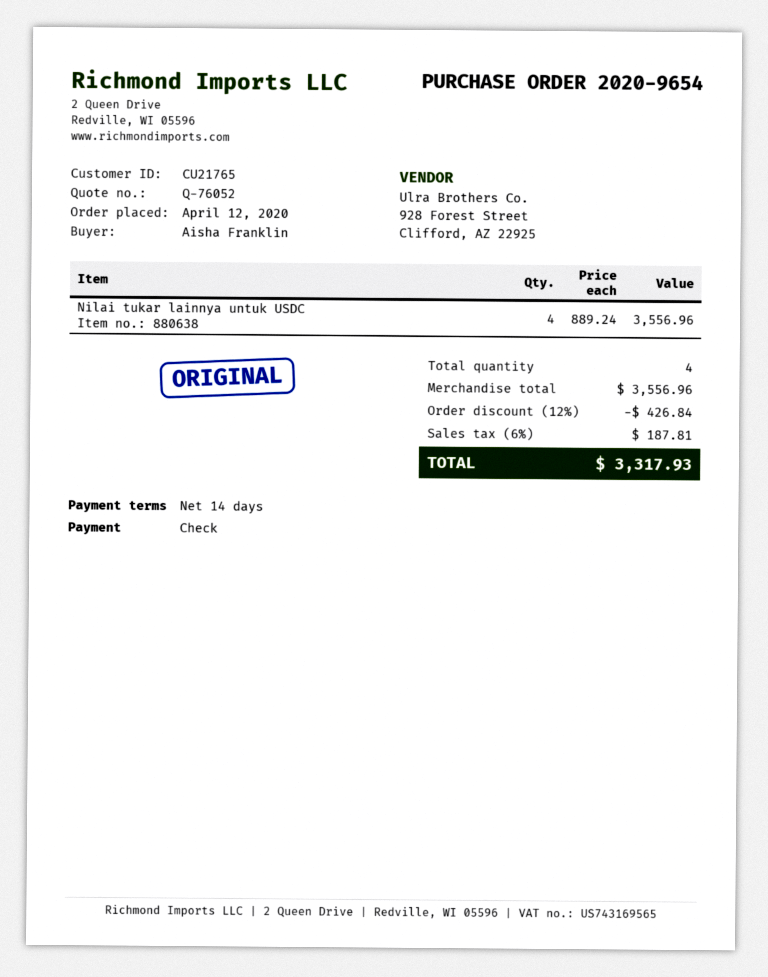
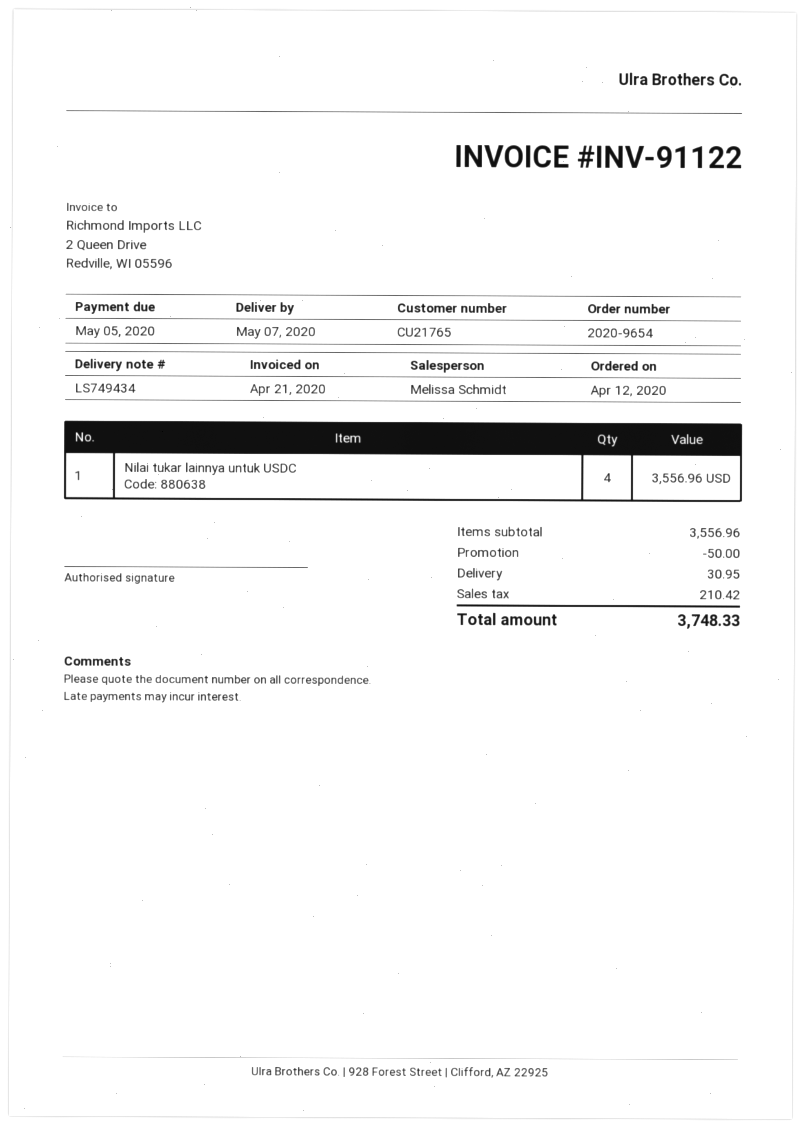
discount: 426.84 -> 50.00
shipping: none -> 30.95
tax: 187.81 -> 210.42
total: 3317.93 -> 3748.33

